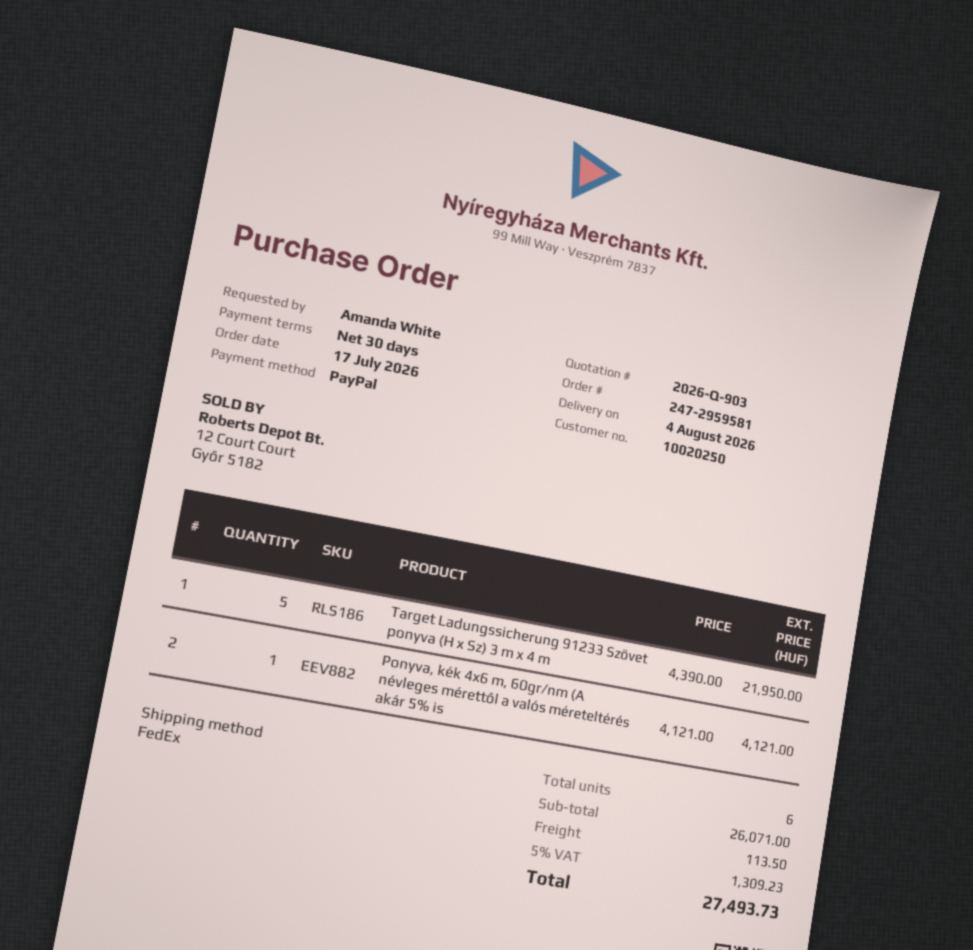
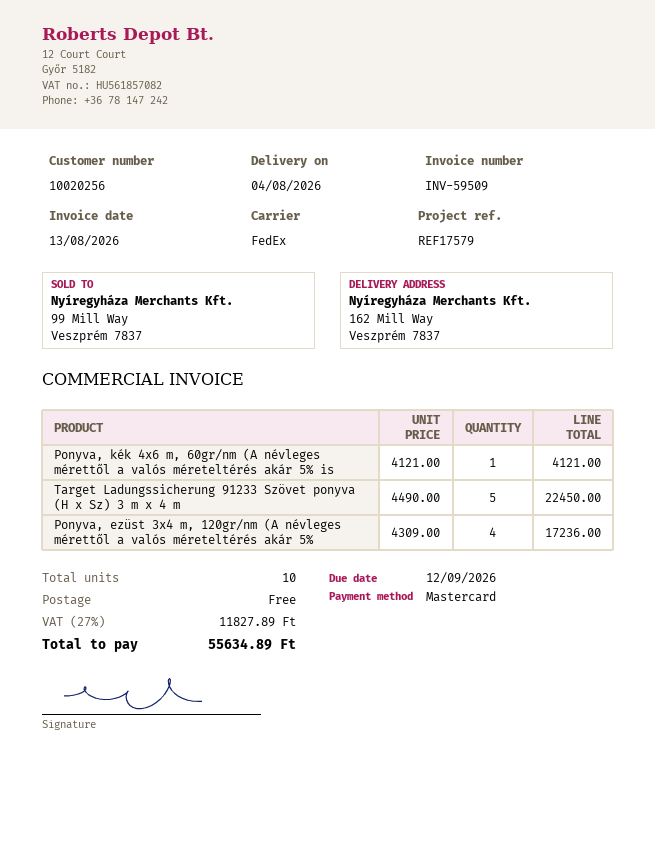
customer number: 10020250 -> 10020256
payment method: PayPal -> Mastercard
Target Ladungssicherung 91233 Szövet ponyva (H x Sz) 3 m x 4 m: 5 x 4390.00 = 21950.00 -> 5 x 4490.00 = 22450.00
Ponyva, ezüst 3x4 m, 120gr/nm (A névleges mérettől a valós méreteltérés akár 5%: none -> 4 x 4309.00 = 17236.00
total quantity: 6 -> 10
shipping: 113.50 -> 0.00
tax: 5% = 1309.23 -> 27% = 11827.89
total: 27493.73 -> 55634.89

